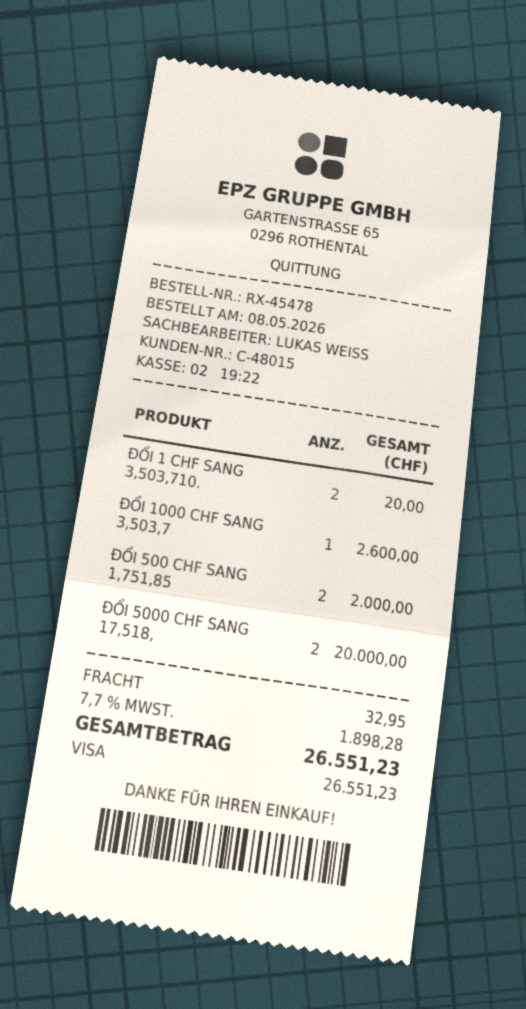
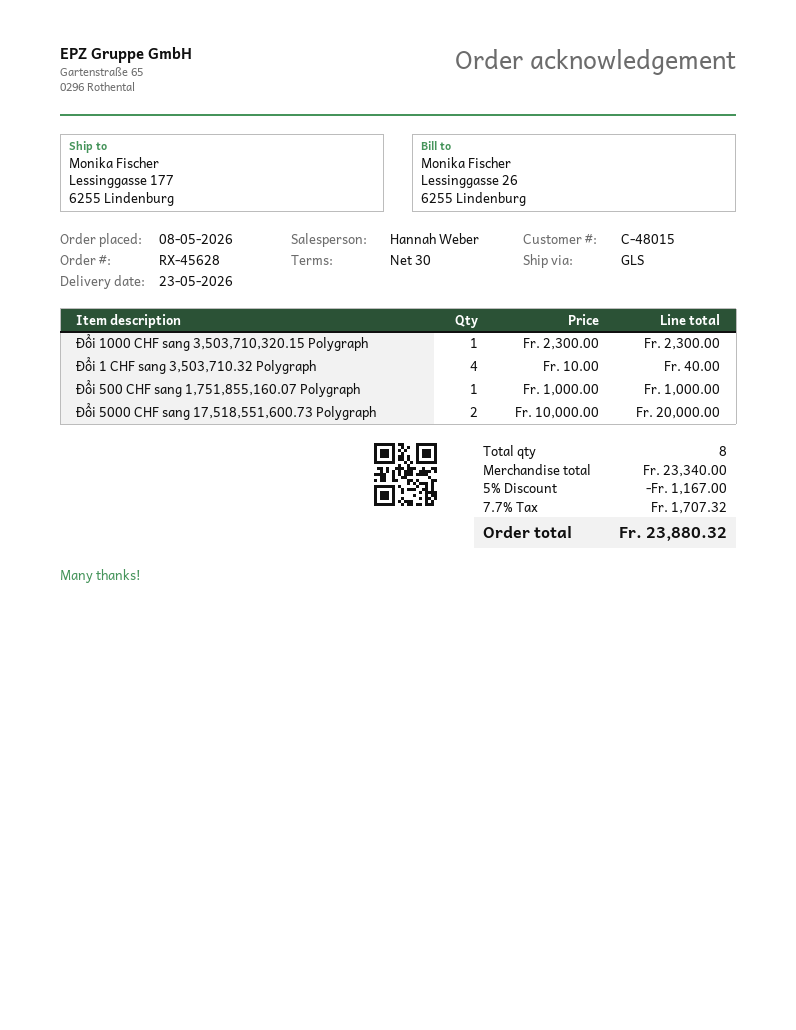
order number: RX-45478 -> RX-45628
sales rep: LUKAS WEISS -> Hannah Weber
ĐỔI 1 CHF SANG 3,503,710.: 2 for 20.00 -> 4 for 40.00
ĐỔI 1000 CHF SANG 3,503,7: 1 for 2600.00 -> 1 for 2300.00
ĐỔI 500 CHF SANG 1,751,85: 2 for 2000.00 -> 1 for 1000.00
discount: none -> 5% = 1167.00
shipping: 32.95 -> none
tax: 7.7% = 1898.28 -> 7.7% = 1707.32
total: 26551.23 -> 23880.32

